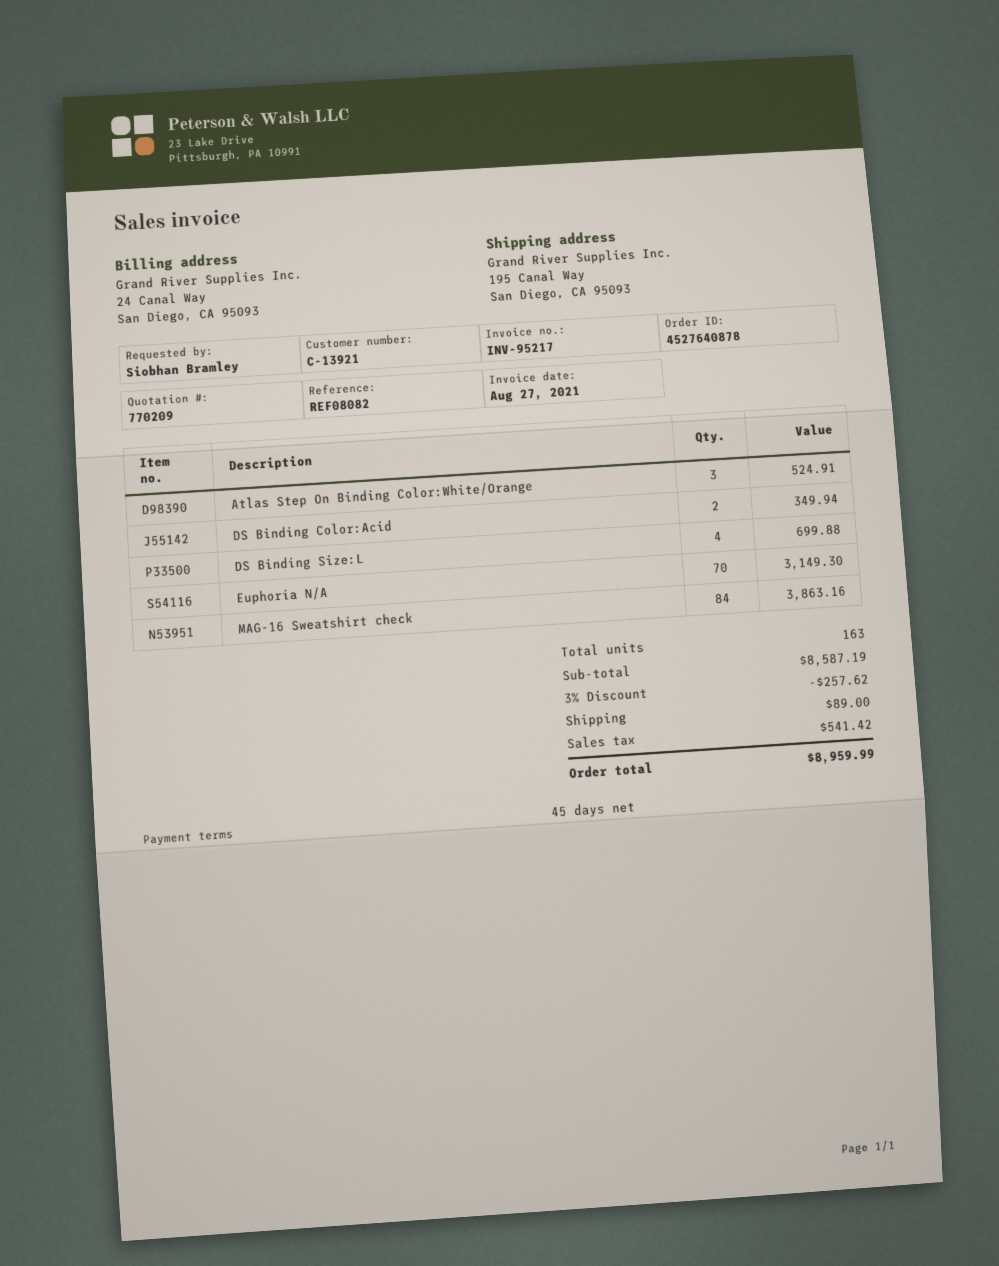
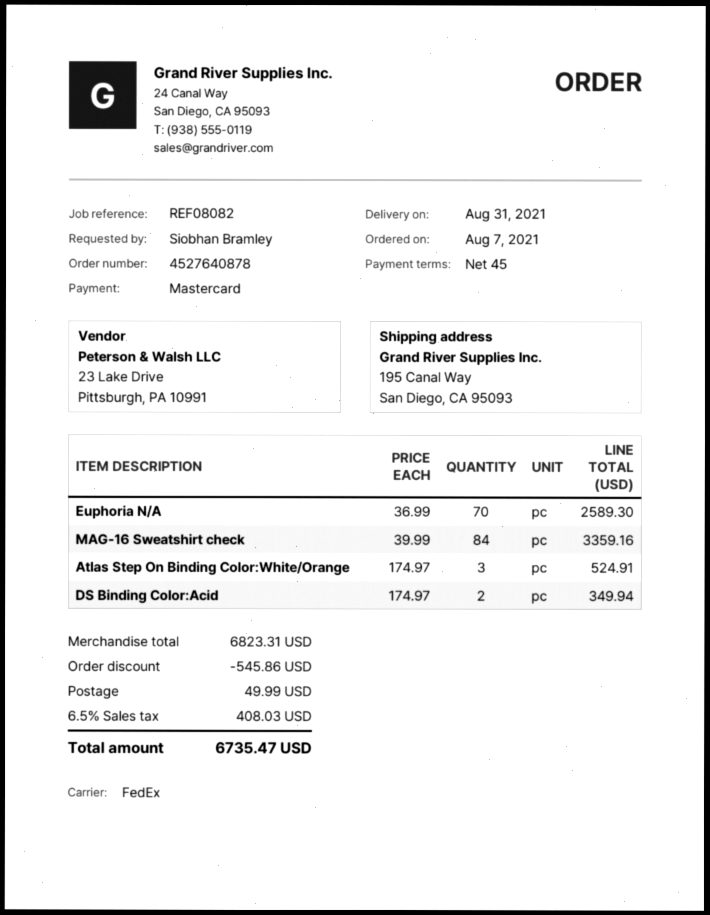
DS Binding Size:L: 4 for 699.88 -> none
Euphoria N/A: 70 for 3149.30 -> 70 for 2589.30
MAG-16 Sweatshirt check: 84 for 3863.16 -> 84 for 3359.16
subtotal: 8587.19 -> 6823.31
discount: 257.62 -> 545.86
shipping: 89.00 -> 49.99
tax: 541.42 -> 408.03
total: 8959.99 -> 6735.47

